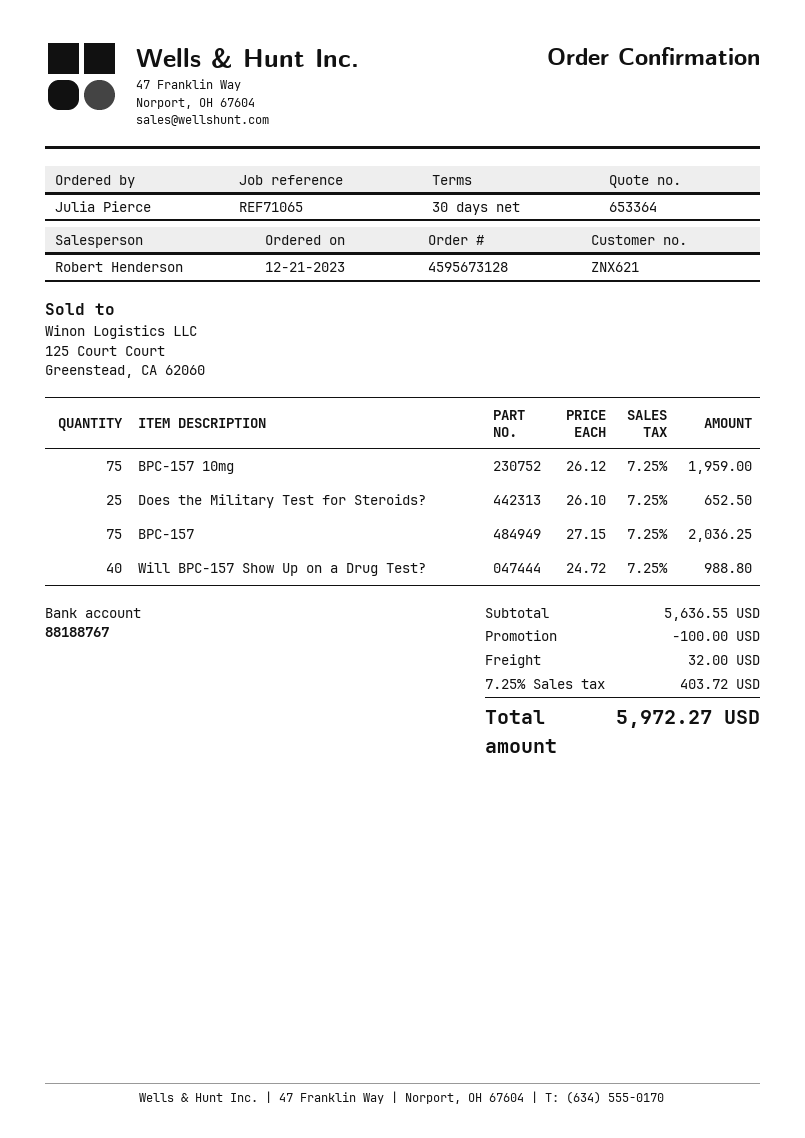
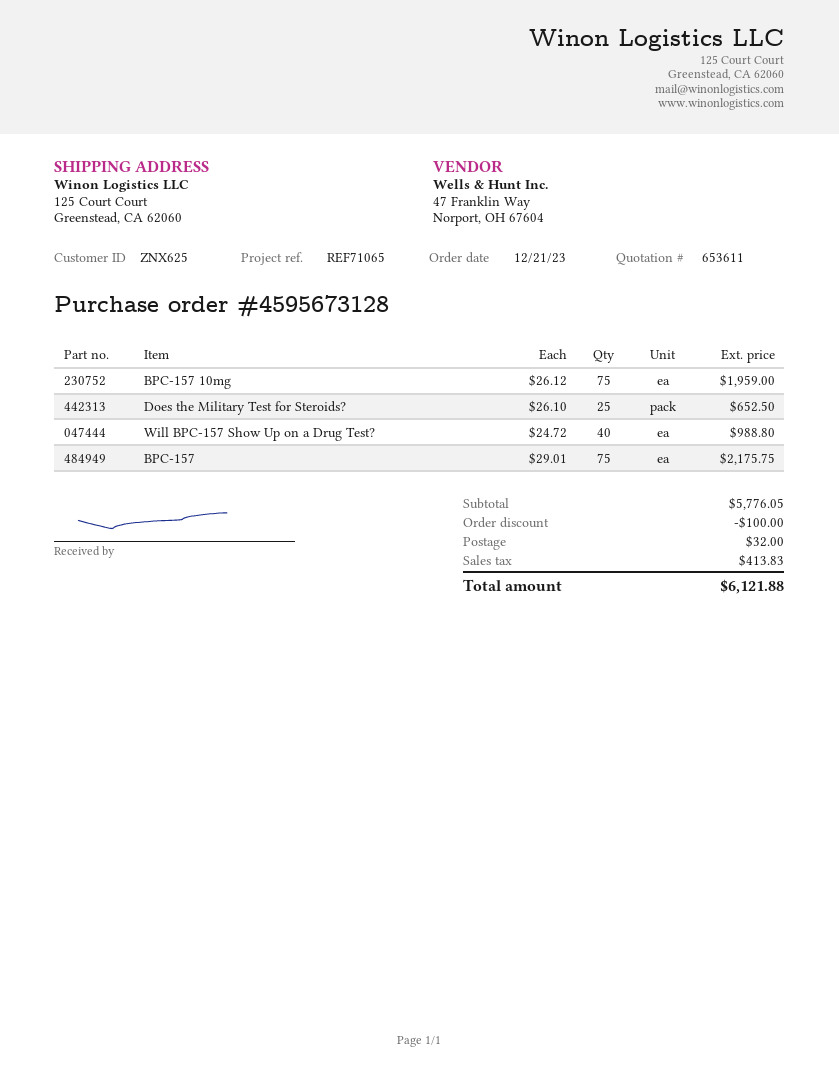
quote number: 653364 -> 653611
customer number: ZNX621 -> ZNX625
BPC-157: 75 x 27.15 = 2036.25 -> 75 x 29.01 = 2175.75
subtotal: 5636.55 -> 5776.05
tax: 403.72 -> 413.83
total: 5972.27 -> 6121.88

